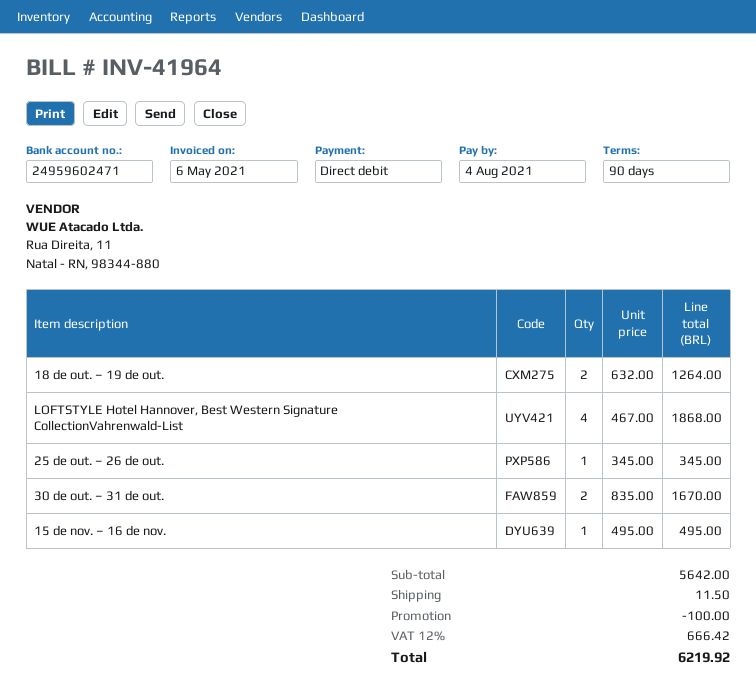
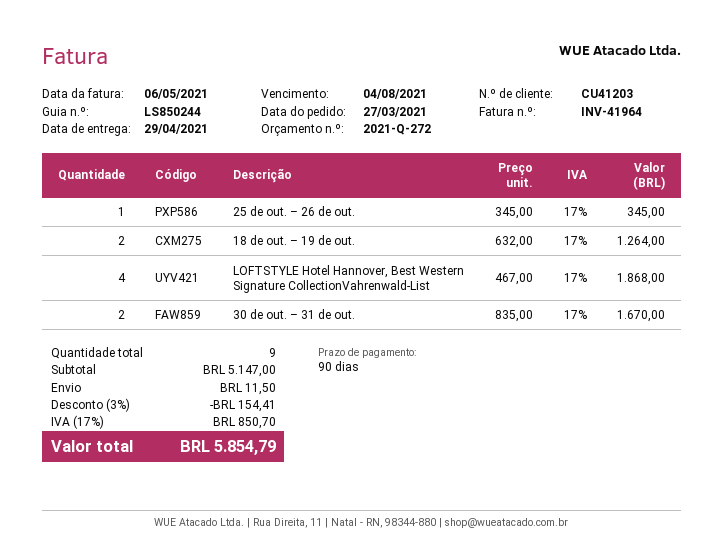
15 de nov. – 16 de nov.: 1 x 495.00 = 495.00 -> none
subtotal: 5642.00 -> 5147.00
discount: 100.00 -> 154.41
tax: 12% = 666.42 -> 17% = 850.70
total: 6219.92 -> 5854.79

